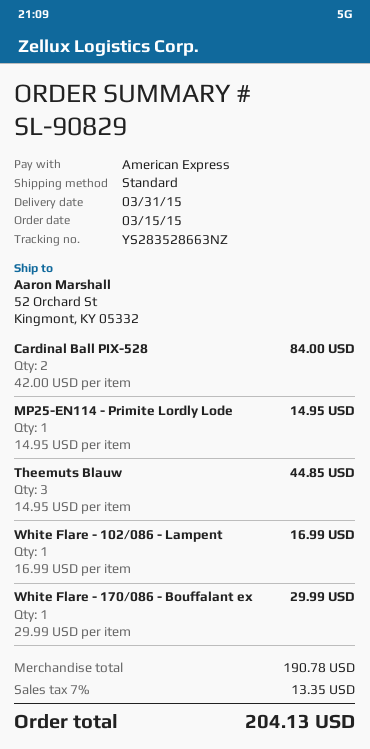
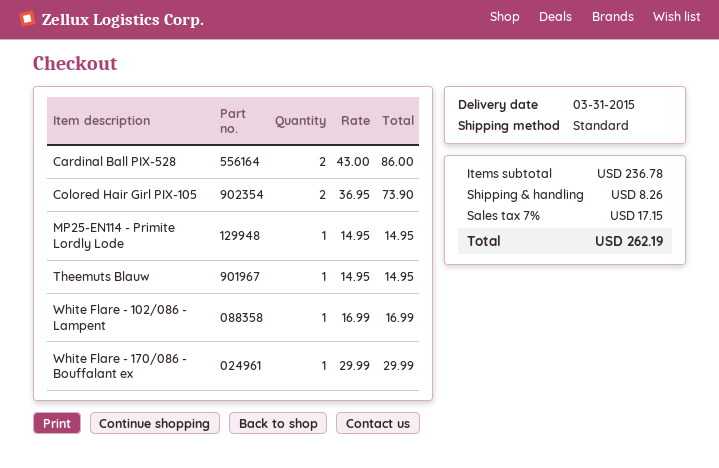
Cardinal Ball PIX-528: 2 x 42.00 = 84.00 -> 2 x 43.00 = 86.00
Theemuts Blauw: 3 x 14.95 = 44.85 -> 1 x 14.95 = 14.95
Colored Hair Girl PIX-105: none -> 2 x 36.95 = 73.90
subtotal: 190.78 -> 236.78
shipping: none -> 8.26
tax: 7% = 13.35 -> 7% = 17.15
total: 204.13 -> 262.19

